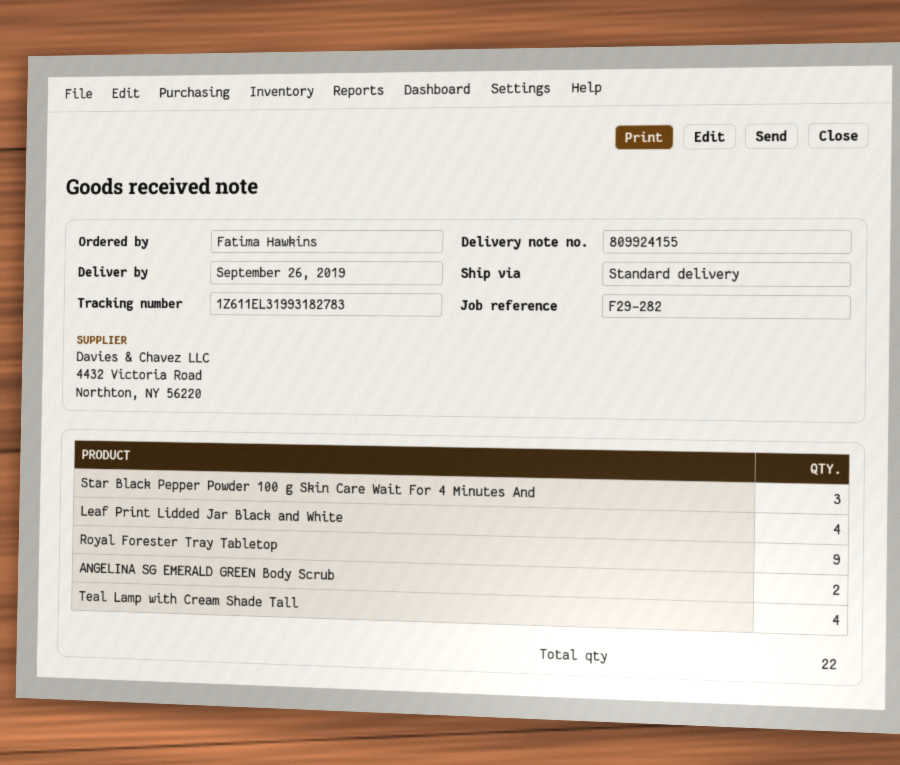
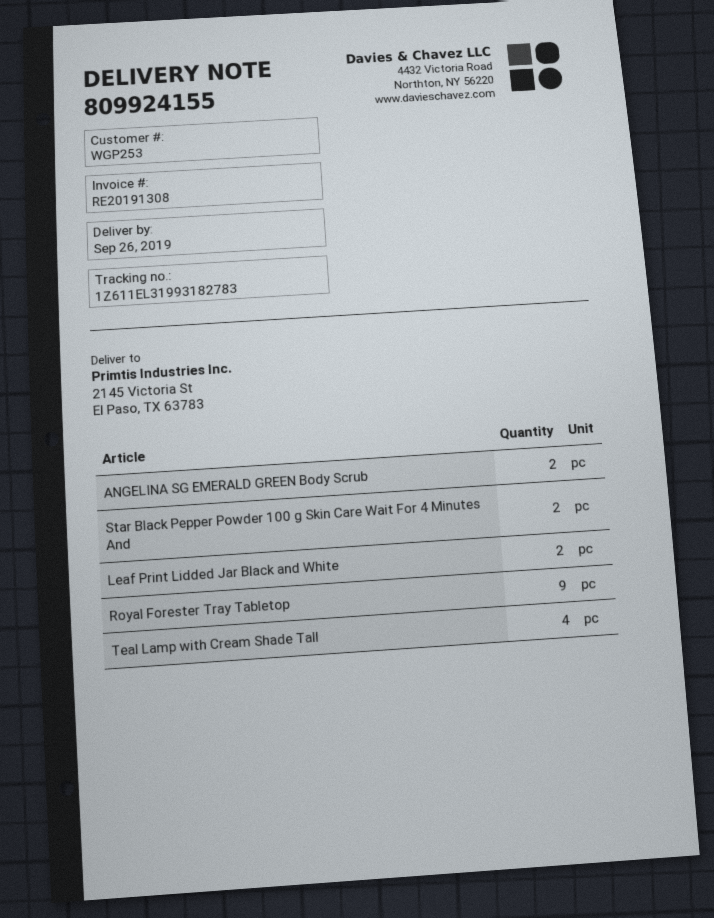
Star Black Pepper Powder 100 g Skin Care Wait For 4 Minutes And: 3 -> 2
Leaf Print Lidded Jar Black and White: 4 -> 2

